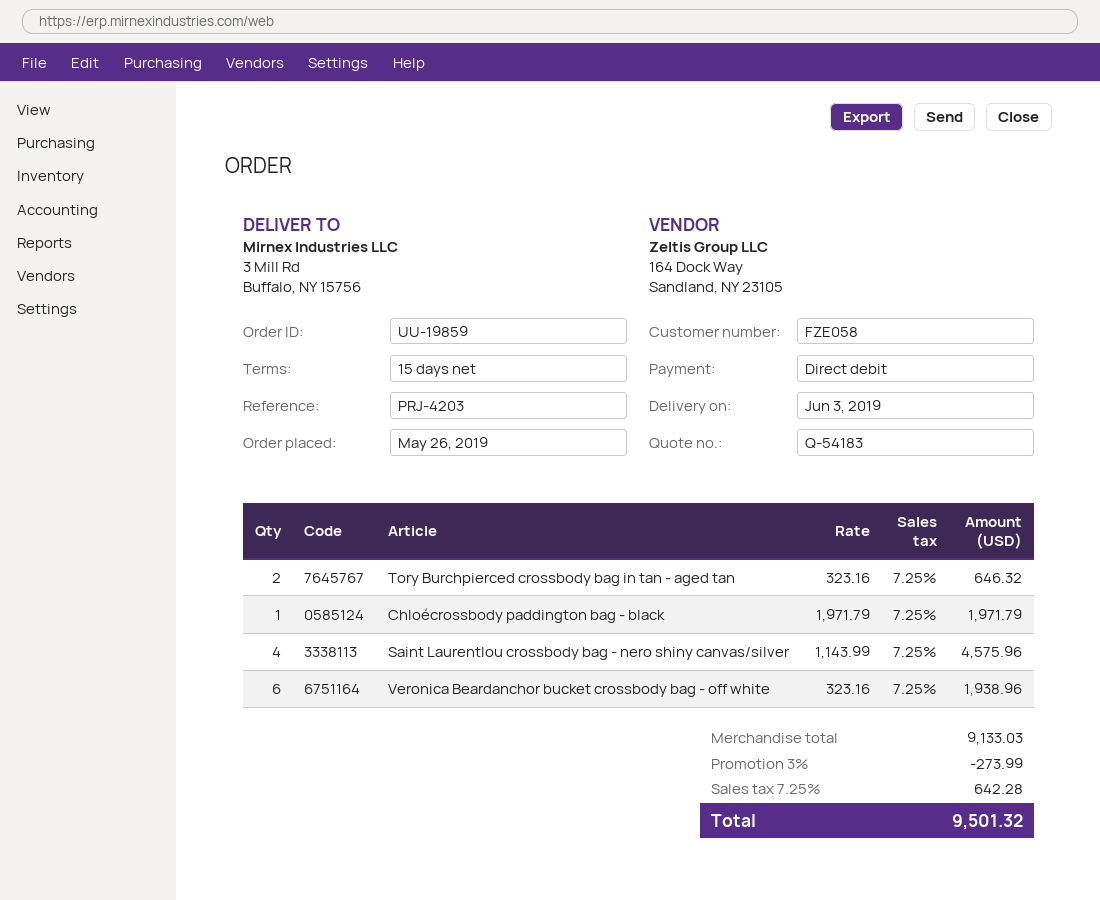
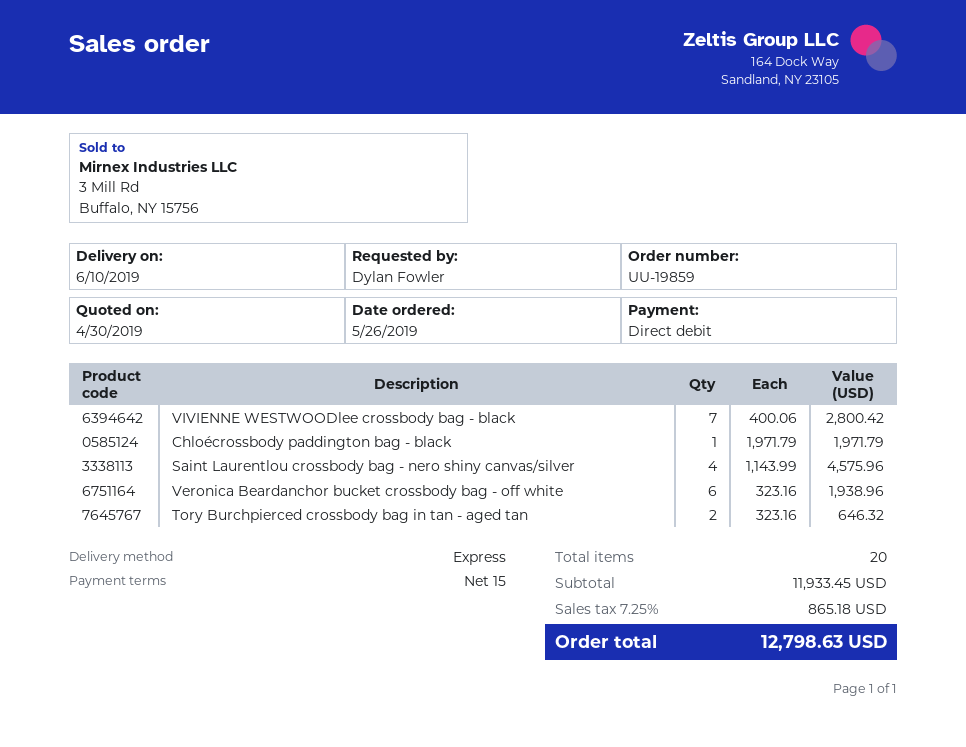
delivery date: 2019-06-03 -> 2019-06-10
VIVIENNE WESTWOODlee crossbody bag - black: none -> 7 x 400.06 = 2800.42
subtotal: 9133.03 -> 11933.45
discount: 3% = 273.99 -> none
tax: 7.25% = 642.28 -> 7.25% = 865.18
total: 9501.32 -> 12798.63

